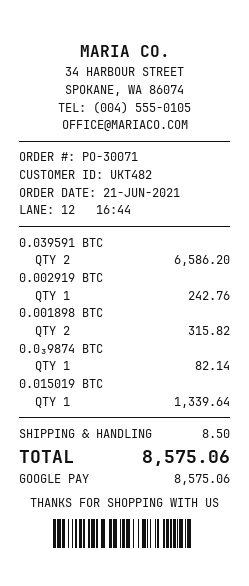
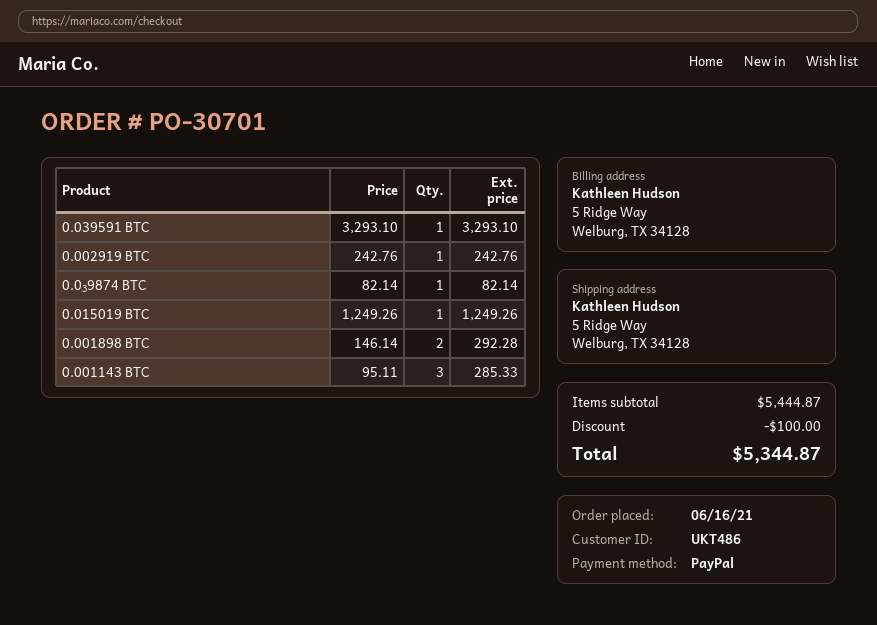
order number: PO-30071 -> PO-30701
order date: 2021-06-21 -> 2021-06-16
customer number: UKT482 -> UKT486
payment method: Google Pay -> PayPal
0.039591 BTC: 2 for 6586.20 -> 1 for 3293.10
0.001898 BTC: 2 for 315.82 -> 2 for 292.28
0.015019 BTC: 1 for 1339.64 -> 1 for 1249.26
0.001143 BTC: none -> 3 for 285.33
discount: none -> 100.00
shipping: 8.50 -> none
total: 8575.06 -> 5344.87

